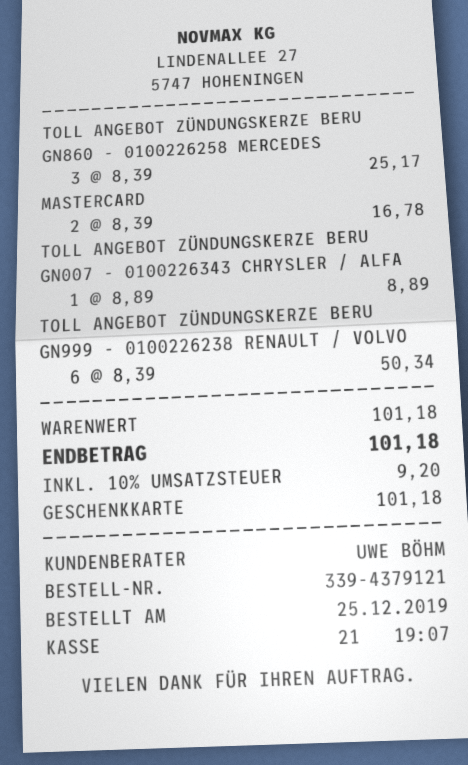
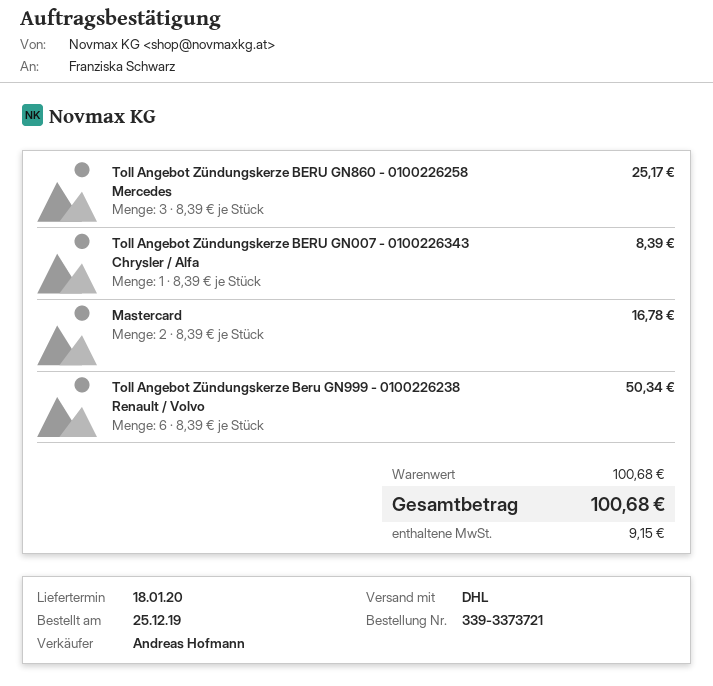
order number: 339-4379121 -> 339-3373721
sales rep: UWE BÖHM -> Andreas Hofmann
TOLL ANGEBOT ZÜNDUNGSKERZE BERU GN007 - 0100226343 CHRYSLER / ALFA: 1 x 8.89 = 8.89 -> 1 x 8.39 = 8.39
subtotal: 101.18 -> 100.68
tax: 9.20 -> 9.15
total: 101.18 -> 100.68

